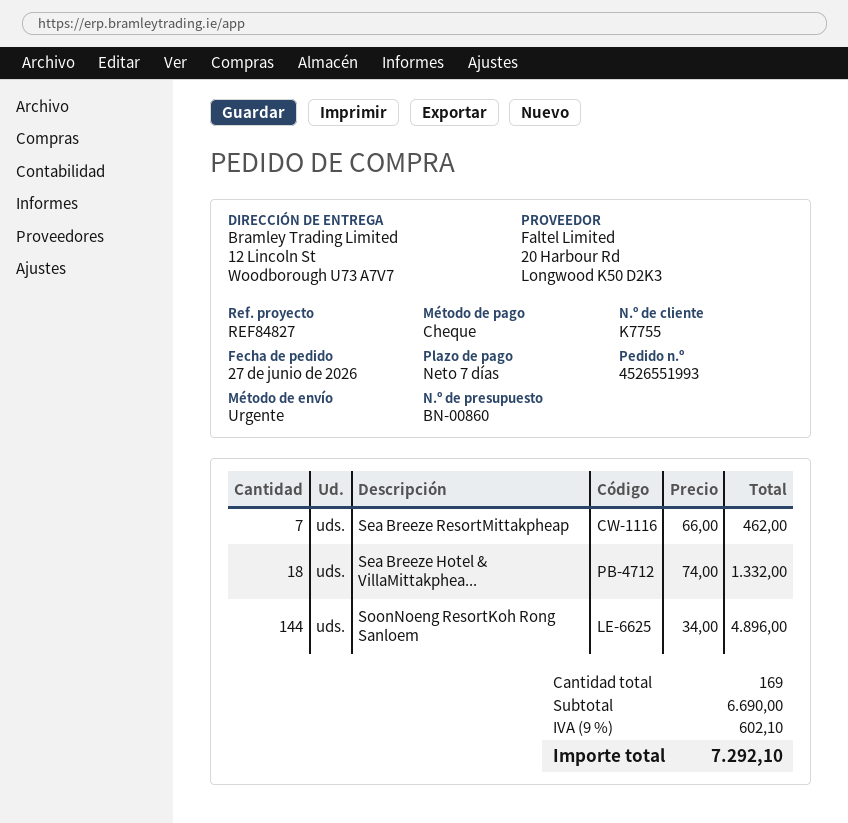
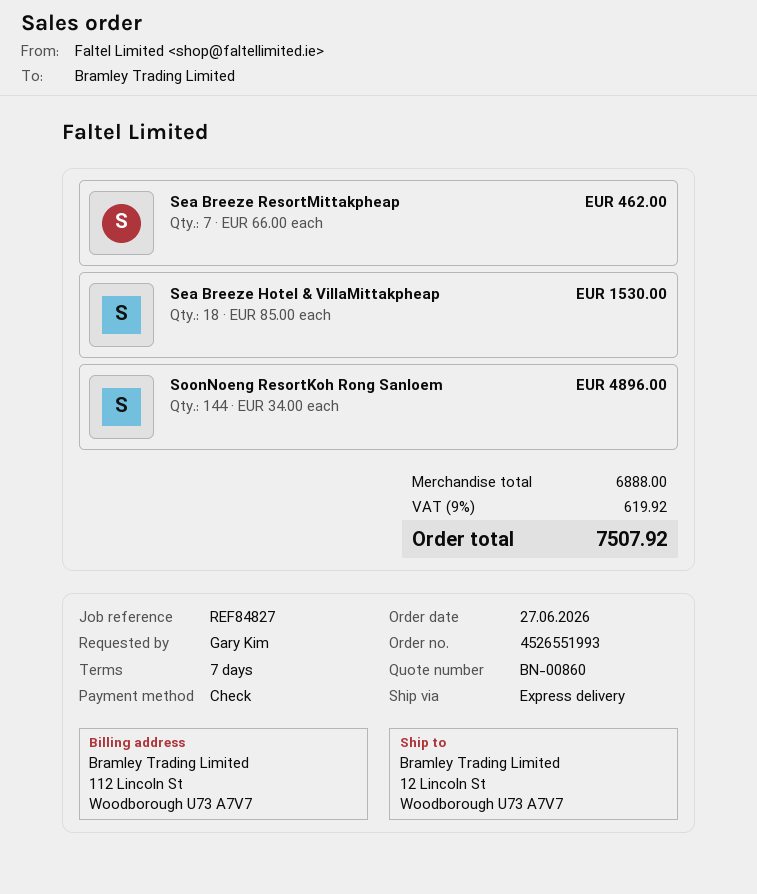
Sea Breeze Hotel & VillaMittakphea...: 18 x 74.00 = 1332.00 -> 18 x 85.00 = 1530.00
subtotal: 6690.00 -> 6888.00
tax: 9% = 602.10 -> 9% = 619.92
total: 7292.10 -> 7507.92

